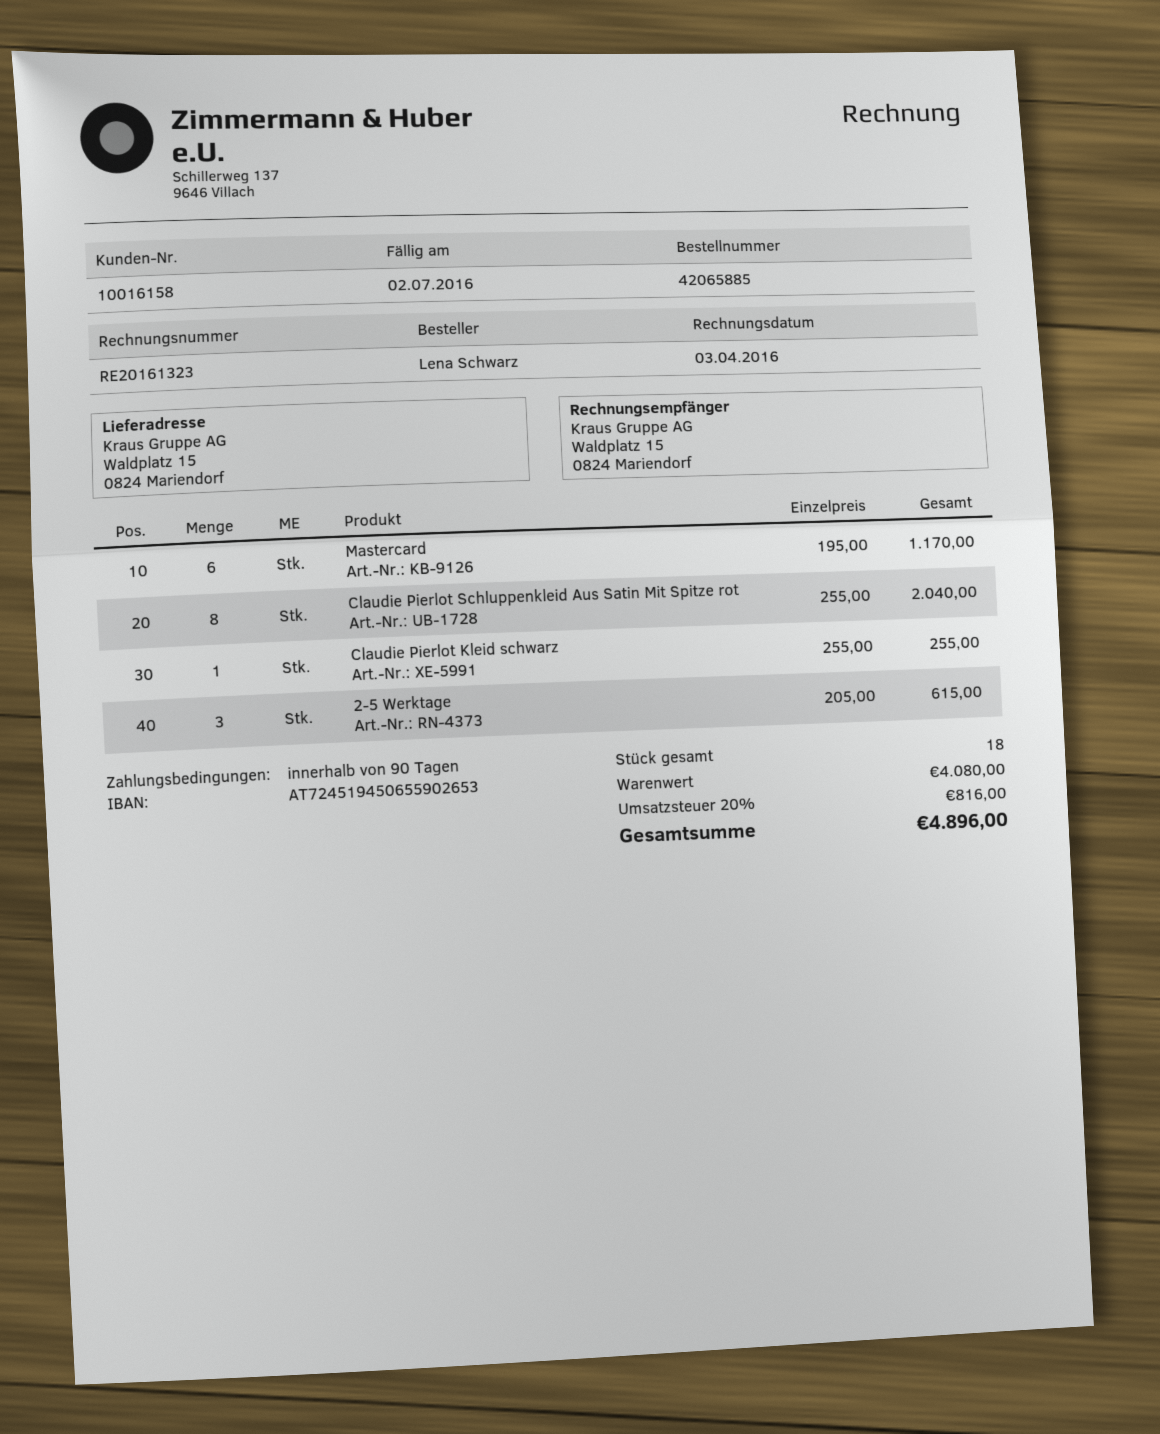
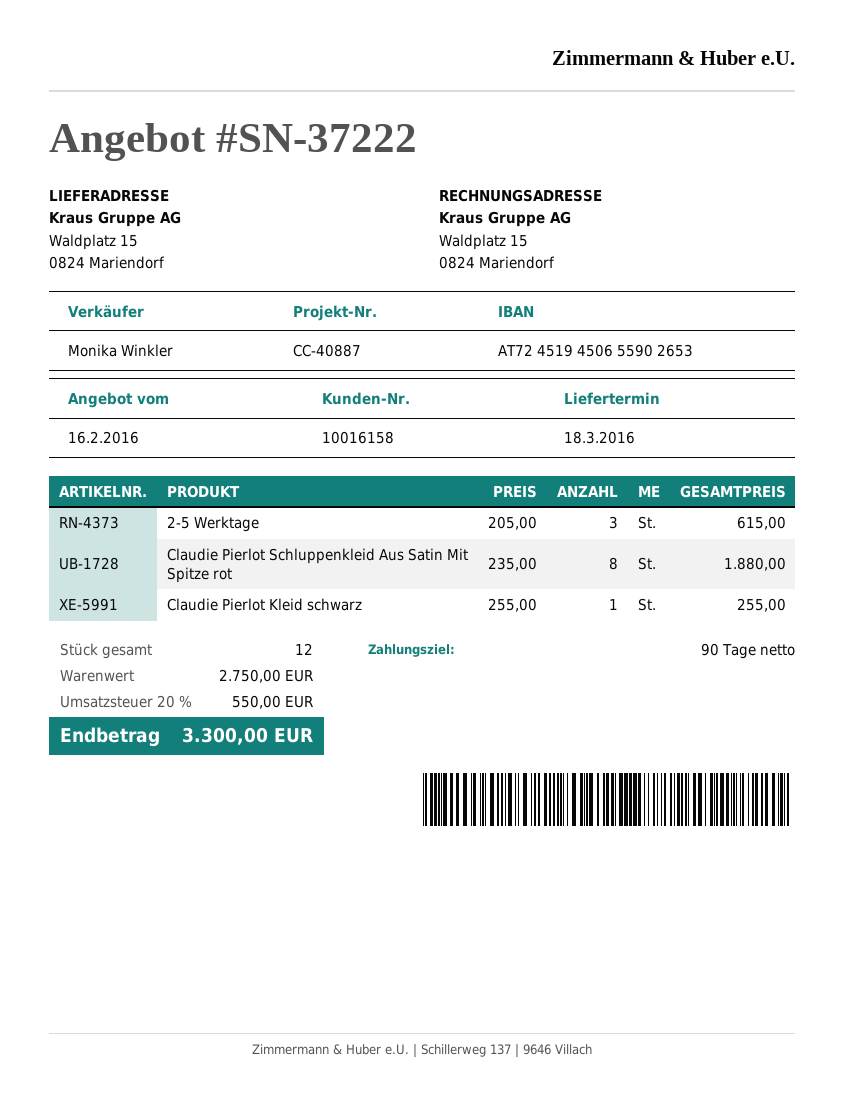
Mastercard: 6 x 195.00 = 1170.00 -> none
Claudie Pierlot Schluppenkleid Aus Satin Mit Spitze rot: 8 x 255.00 = 2040.00 -> 8 x 235.00 = 1880.00
total quantity: 18 -> 12
subtotal: 4080.00 -> 2750.00
tax: 20% = 816.00 -> 20% = 550.00
total: 4896.00 -> 3300.00

